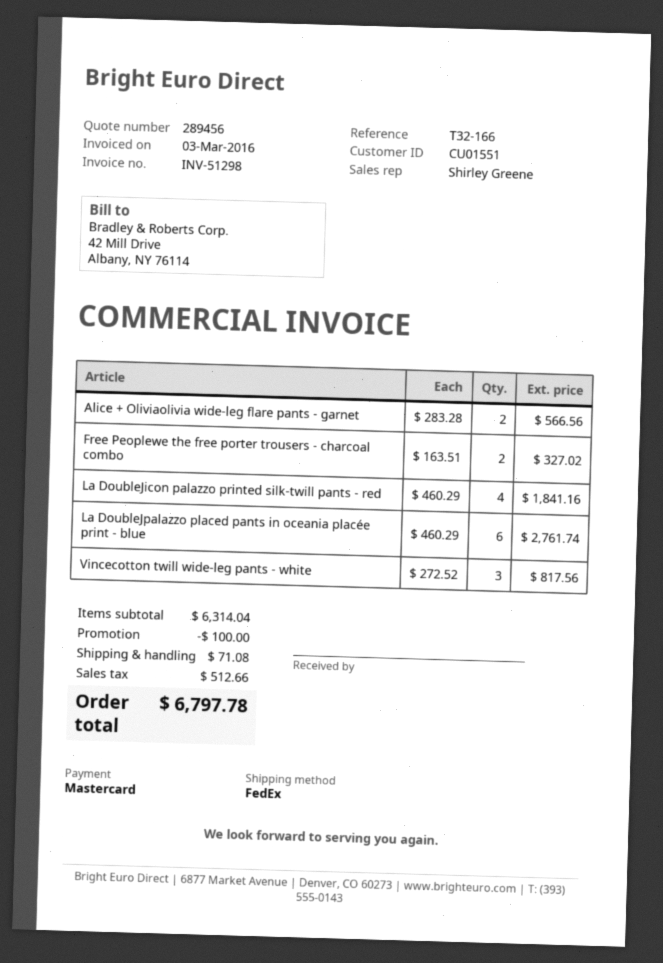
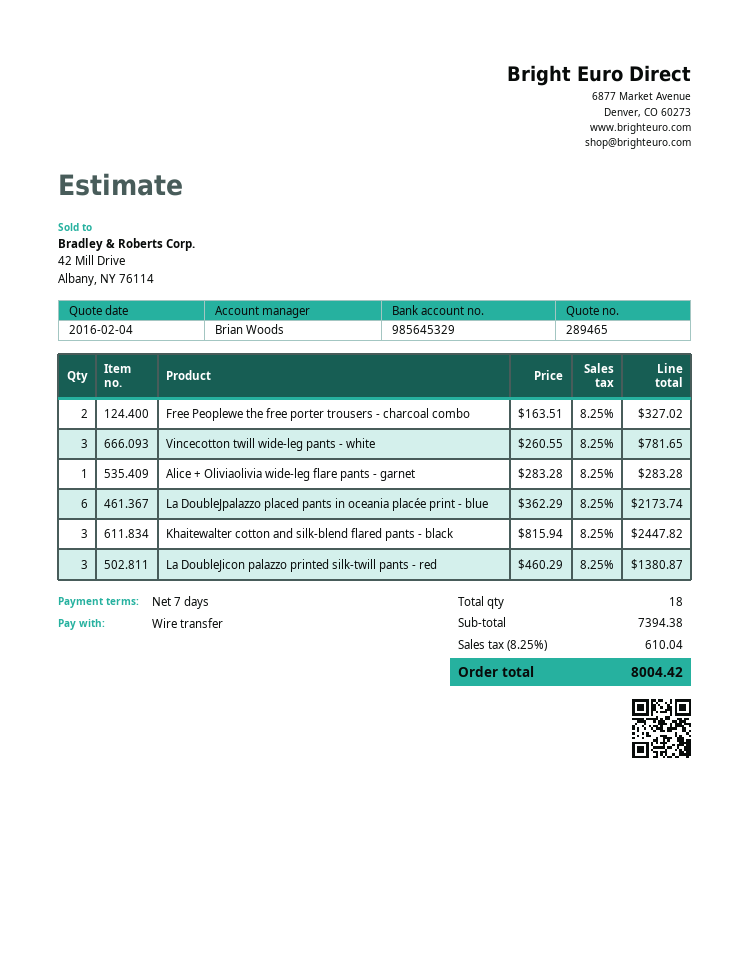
quote number: 289456 -> 289465
sales rep: Shirley Greene -> Brian Woods
payment method: Mastercard -> bank transfer
Alice + Oliviaolivia wide-leg flare pants - garnet: 2 x 283.28 = 566.56 -> 1 x 283.28 = 283.28
La DoubleJicon palazzo printed silk-twill pants - red: 4 x 460.29 = 1841.16 -> 3 x 460.29 = 1380.87
La DoubleJpalazzo placed pants in oceania placée print - blue: 6 x 460.29 = 2761.74 -> 6 x 362.29 = 2173.74
Vincecotton twill wide-leg pants - white: 3 x 272.52 = 817.56 -> 3 x 260.55 = 781.65
Khaitewalter cotton and silk-blend flared pants - black: none -> 3 x 815.94 = 2447.82
subtotal: 6314.04 -> 7394.38
discount: 100.00 -> none
shipping: 71.08 -> none
tax: 512.66 -> 610.04
total: 6797.78 -> 8004.42

